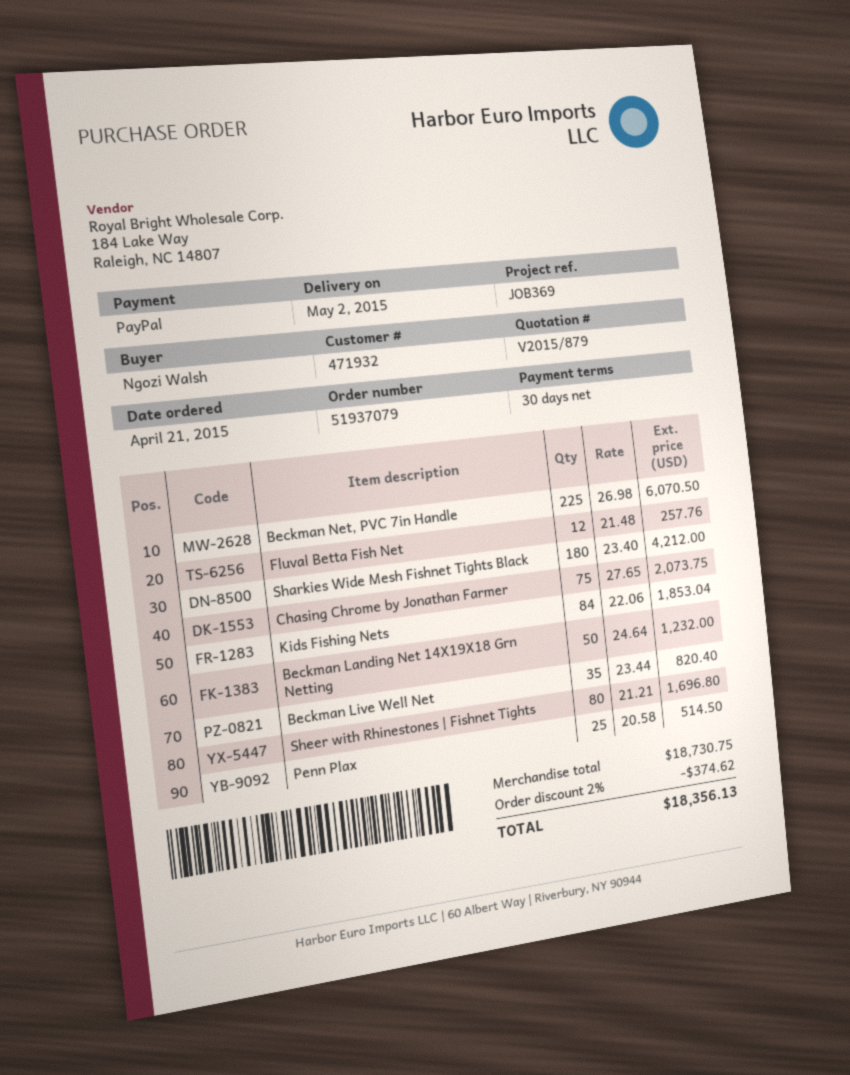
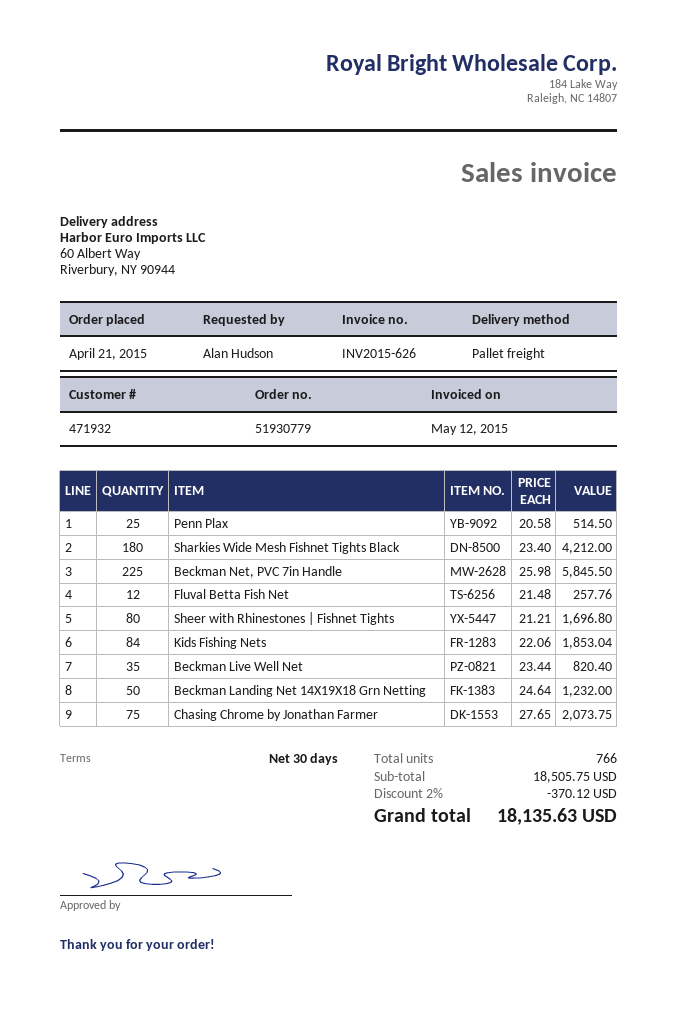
order number: 51937079 -> 51930779
ordered by: Ngozi Walsh -> Alan Hudson
Beckman Net, PVC 7in Handle: 225 x 26.98 = 6070.50 -> 225 x 25.98 = 5845.50
subtotal: 18730.75 -> 18505.75
discount: 2% = 374.62 -> 2% = 370.12
total: 18356.13 -> 18135.63

